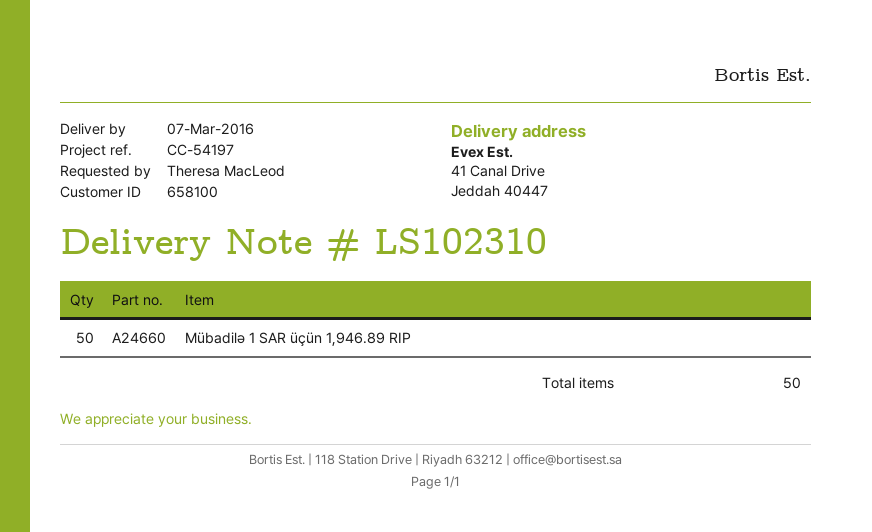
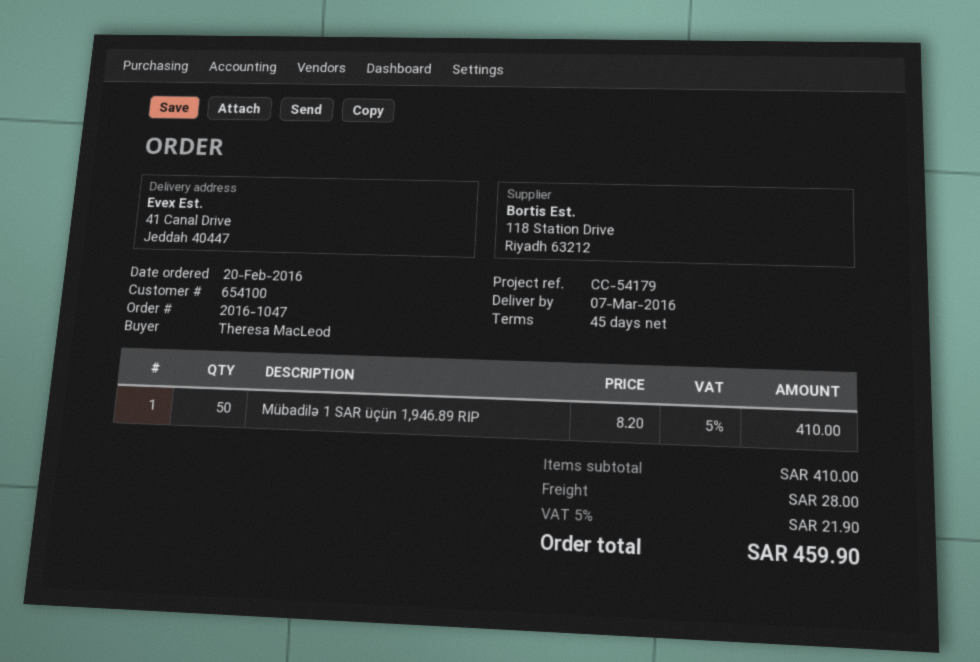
customer number: 658100 -> 654100
reference: CC-54197 -> CC-54179

